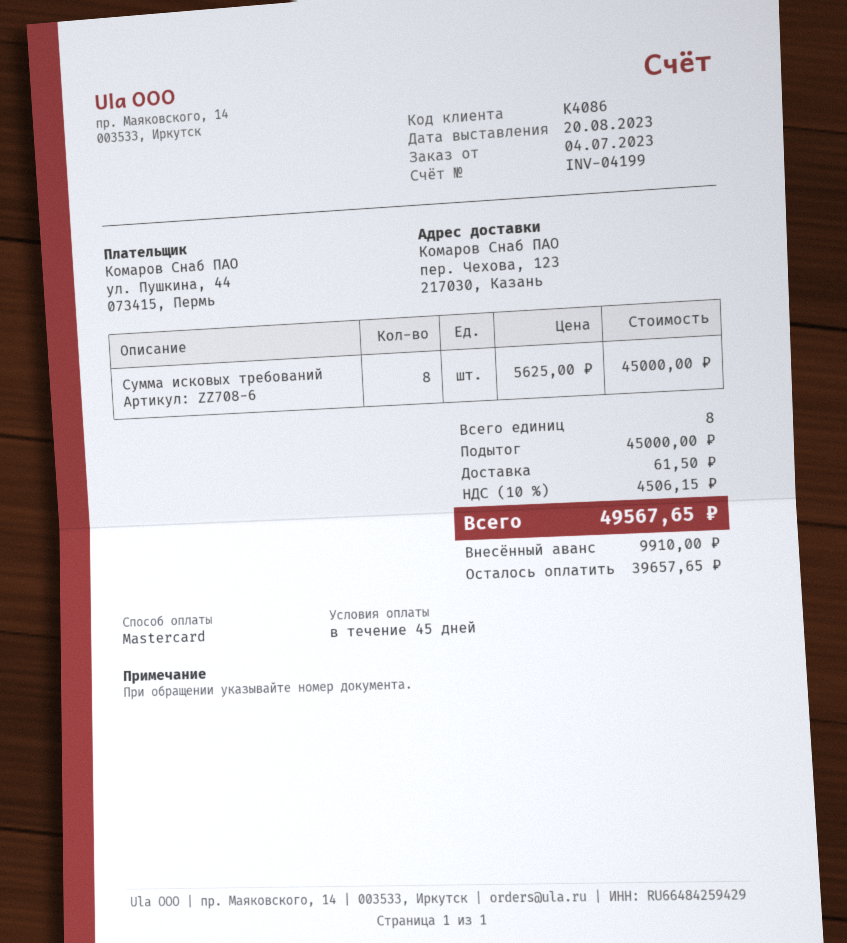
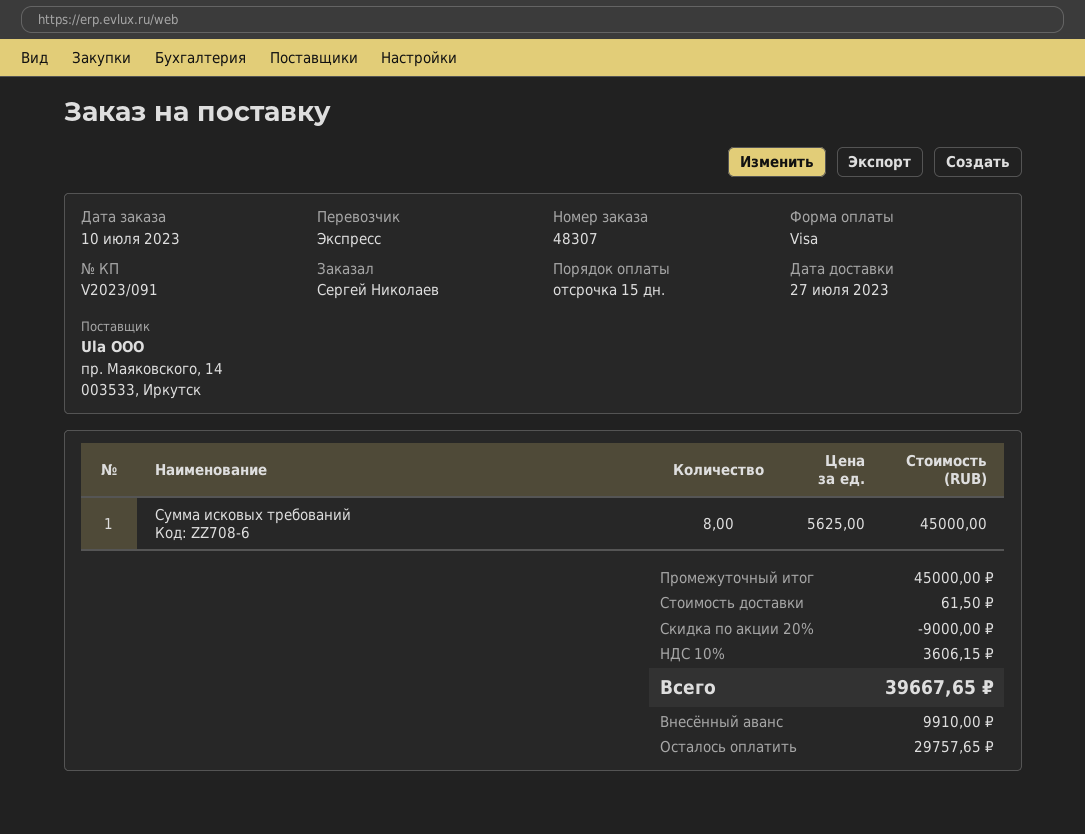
order date: 2023-07-04 -> 2023-07-10
payment terms: 45 days -> 15 days
payment method: Mastercard -> Visa
discount: none -> 20% = 9000.00
tax: 10% = 4506.15 -> 10% = 3606.15
total: 49567.65 -> 39667.65
balance: 39657.65 -> 29757.65

